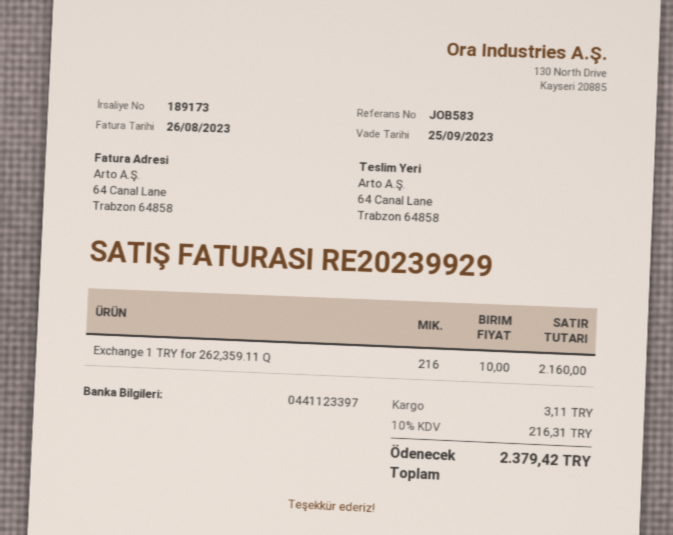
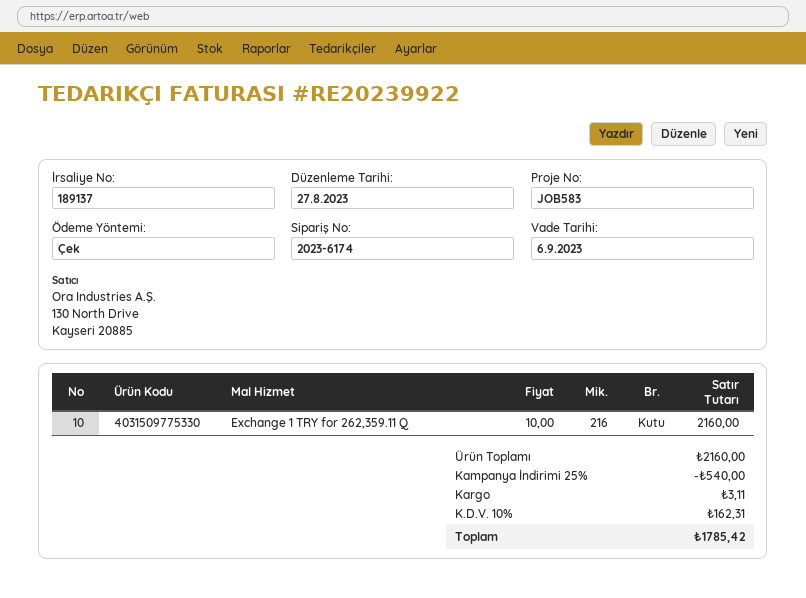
delivery note number: 189173 -> 189137
invoice number: RE20239929 -> RE20239922
invoice date: 2023-08-26 -> 2023-08-27
due date: 2023-09-25 -> 2023-09-06
discount: none -> 25% = 540.00
tax: 10% = 216.31 -> 10% = 162.31
total: 2379.42 -> 1785.42

